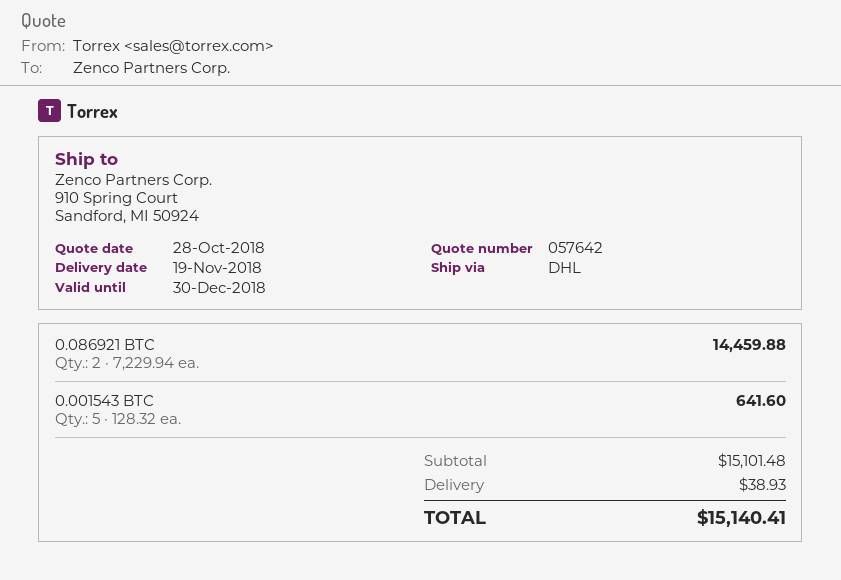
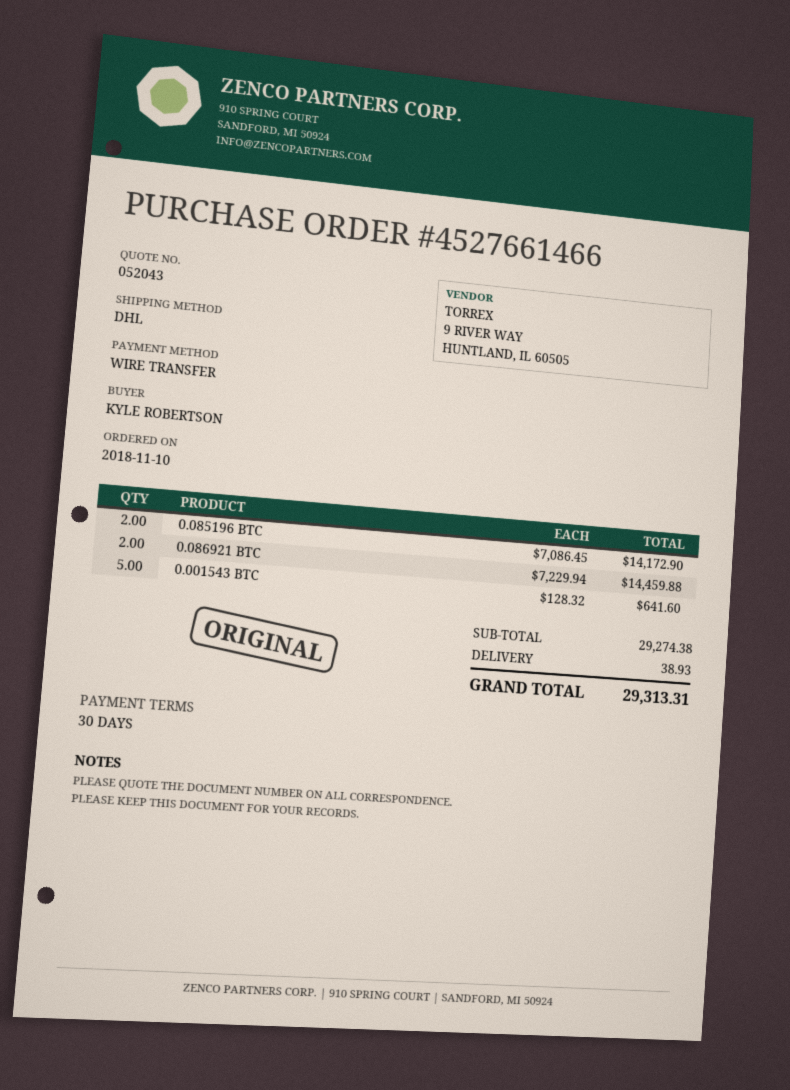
quote number: 057642 -> 052043
0.085196 BTC: none -> 2 x 7086.45 = 14172.90
subtotal: 15101.48 -> 29274.38
total: 15140.41 -> 29313.31

